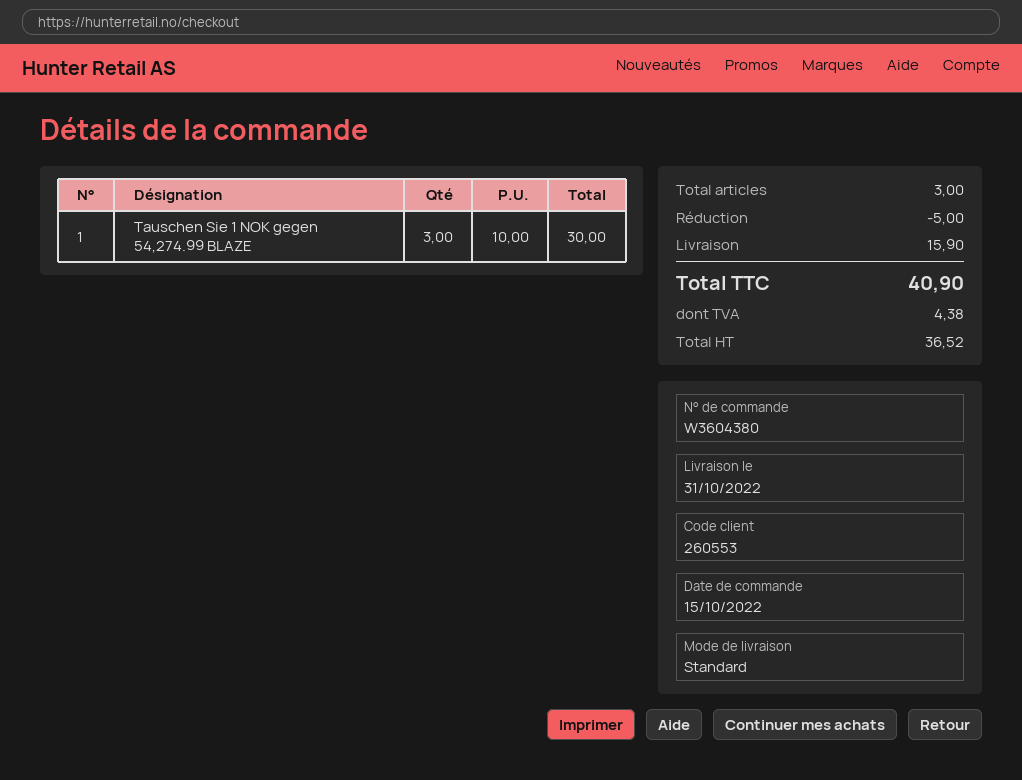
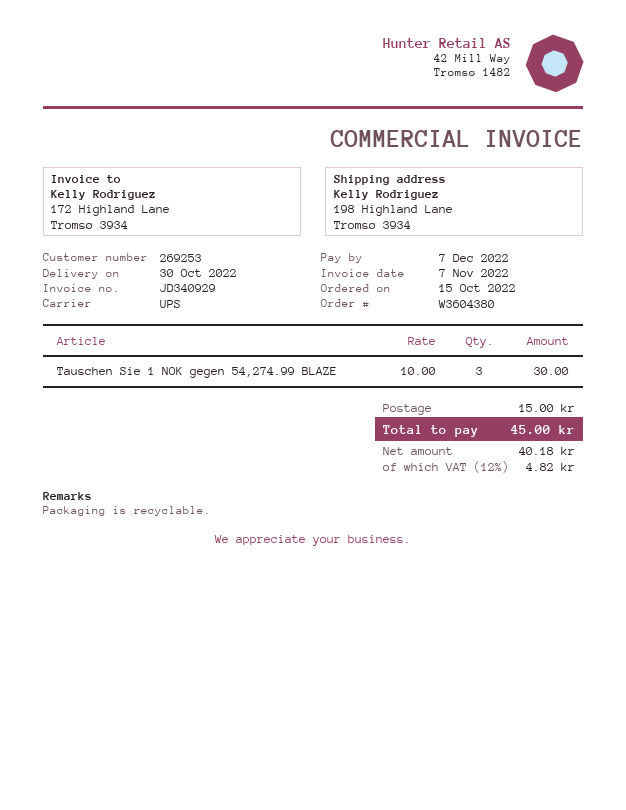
delivery date: 2022-10-31 -> 2022-10-30
customer number: 260553 -> 269253
shipping method: standard -> UPS
discount: 5.00 -> none
shipping: 15.90 -> 15.00
net: 36.52 -> 40.18
tax: 4.38 -> 4.82
total: 40.90 -> 45.00

